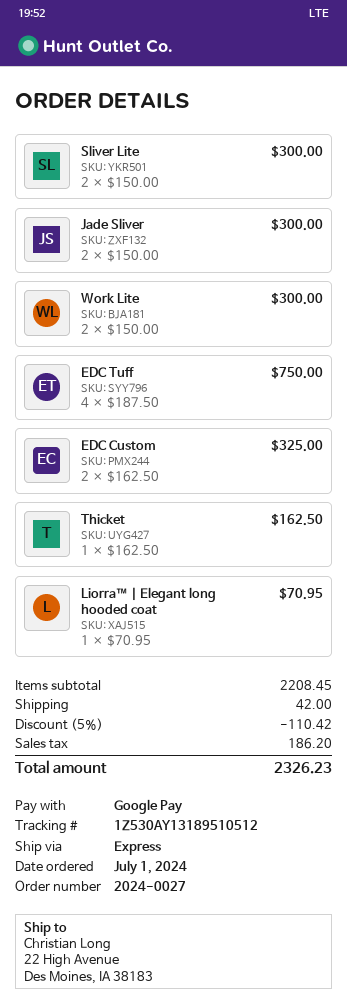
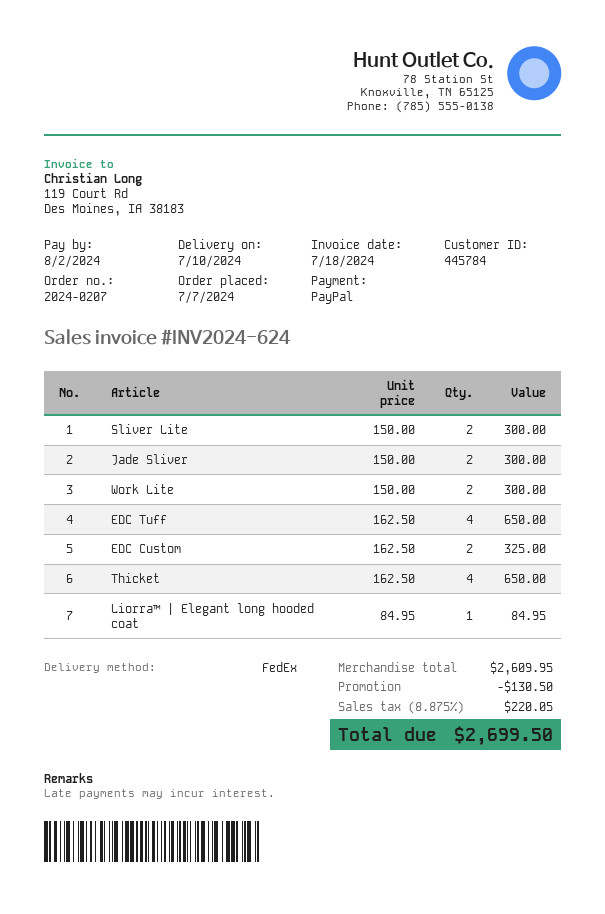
order number: 2024-0027 -> 2024-0207
order date: 2024-07-01 -> 2024-07-07
payment method: Google Pay -> PayPal
shipping method: express -> FedEx
EDC Tuff: 4 x 187.50 = 750.00 -> 4 x 162.50 = 650.00
Thicket: 1 x 162.50 = 162.50 -> 4 x 162.50 = 650.00
Liorra™ | Elegant long hooded coat: 1 x 70.95 = 70.95 -> 1 x 84.95 = 84.95
subtotal: 2208.45 -> 2609.95
discount: 110.42 -> 130.50
shipping: 42.00 -> none
tax: 186.20 -> 220.05
total: 2326.23 -> 2699.50

